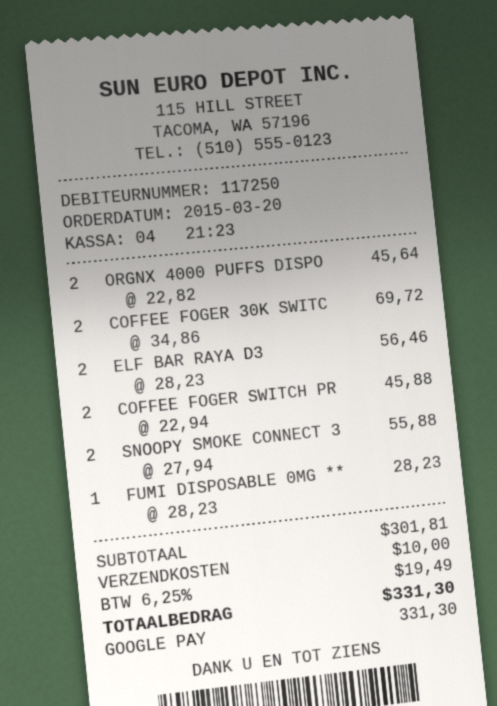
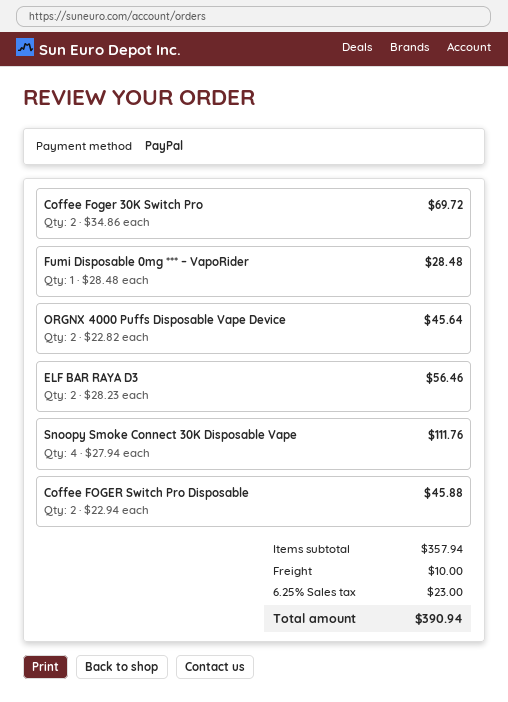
payment method: Google Pay -> PayPal
SNOOPY SMOKE CONNECT 3: 2 x 27.94 = 55.88 -> 4 x 27.94 = 111.76
FUMI DISPOSABLE 0MG **: 1 x 28.23 = 28.23 -> 1 x 28.48 = 28.48
subtotal: 301.81 -> 357.94
tax: 6.25% = 19.49 -> 6.25% = 23.00
total: 331.30 -> 390.94

